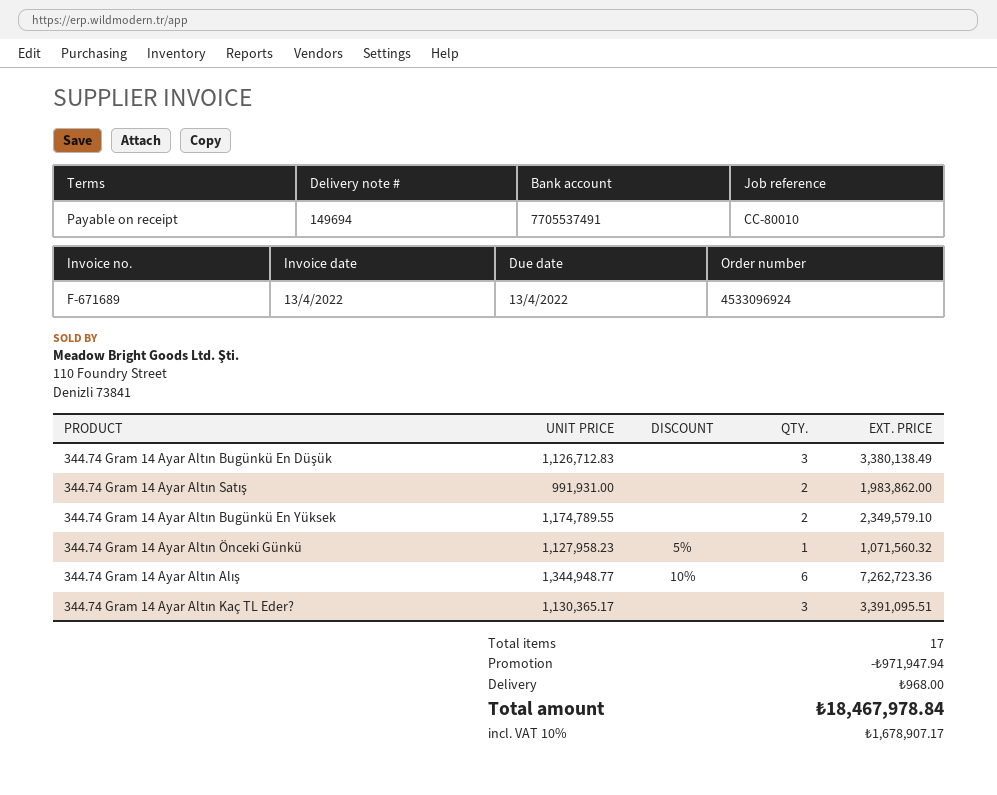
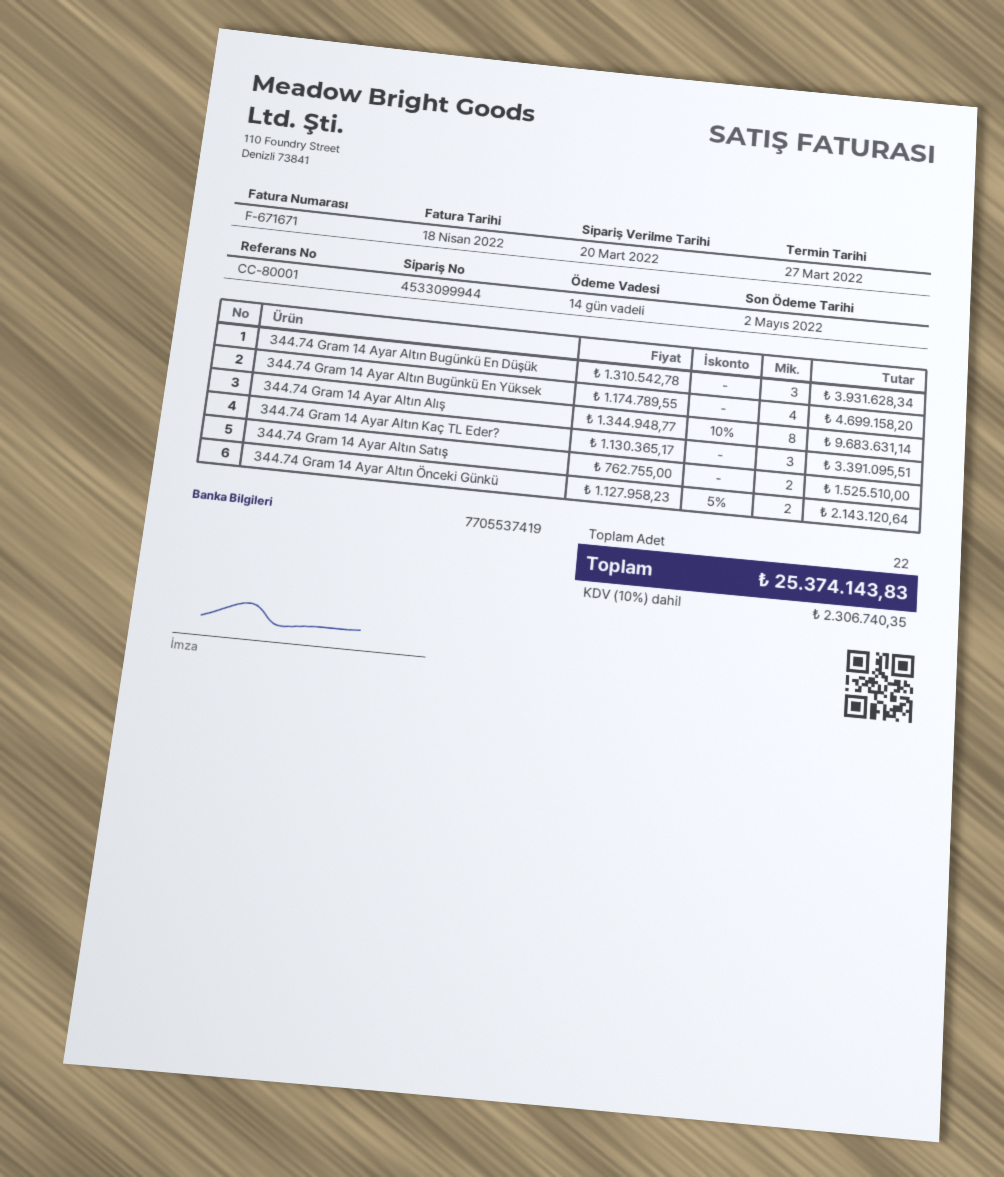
order number: 4533096924 -> 4533099944
invoice number: F-671689 -> F-671671
invoice date: 2022-04-13 -> 2022-04-18
payment terms: on receipt -> 14 days
due date: 2022-04-13 -> 2022-05-02
reference: CC-80010 -> CC-80001
bank account: 7705537491 -> 7705537419
344.74 Gram 14 Ayar Altın Bugünkü En Düşük: 3 x 1126712.83 = 3380138.49 -> 3 x 1310542.78 = 3931628.34
344.74 Gram 14 Ayar Altın Satış: 2 x 991931.00 = 1983862.00 -> 2 x 762755.00 = 1525510.00
344.74 Gram 14 Ayar Altın Bugünkü En Yüksek: 2 x 1174789.55 = 2349579.10 -> 4 x 1174789.55 = 4699158.20
344.74 Gram 14 Ayar Altın Önceki Günkü: 1 x 1127958.23 - 5% = 1071560.32 -> 2 x 1127958.23 - 5% = 2143120.64
344.74 Gram 14 Ayar Altın Alış: 6 x 1344948.77 - 10% = 7262723.36 -> 8 x 1344948.77 - 10% = 9683631.14
total quantity: 17 -> 22
discount: 971947.94 -> none
shipping: 968.00 -> none
tax: 10% = 1678907.17 -> 10% = 2306740.35
total: 18467978.84 -> 25374143.83

